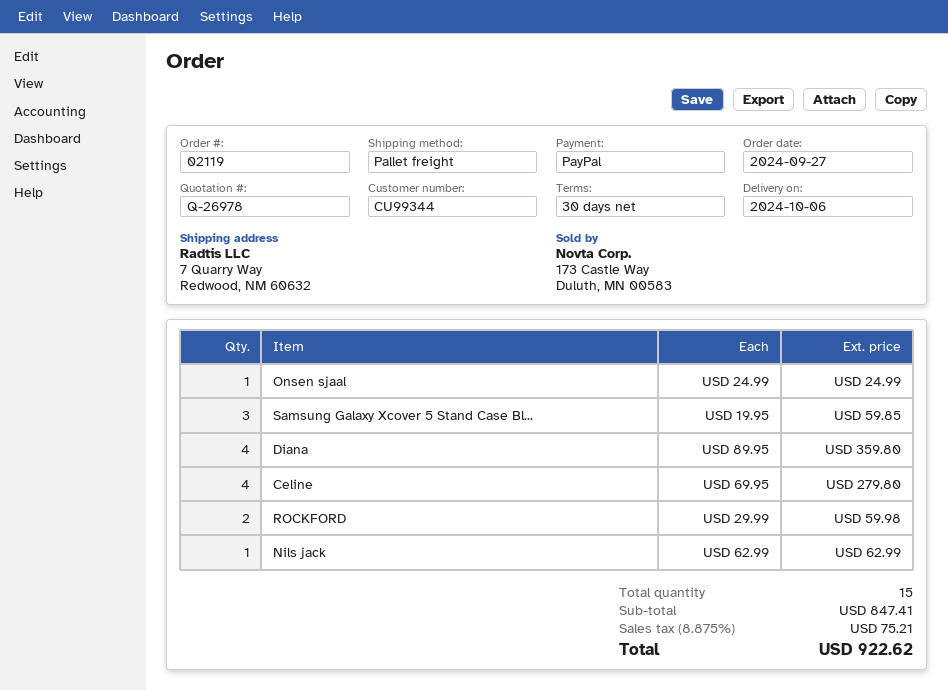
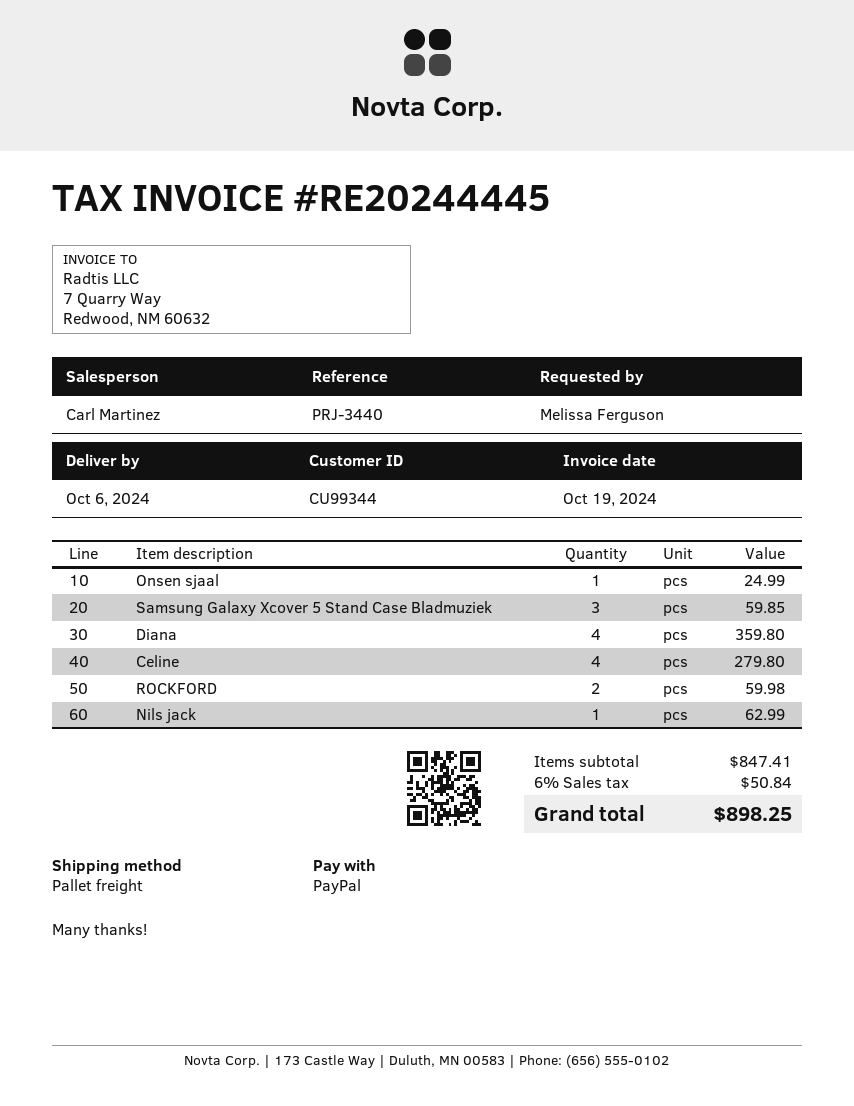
tax: 8.875% = 75.21 -> 6% = 50.84
total: 922.62 -> 898.25

